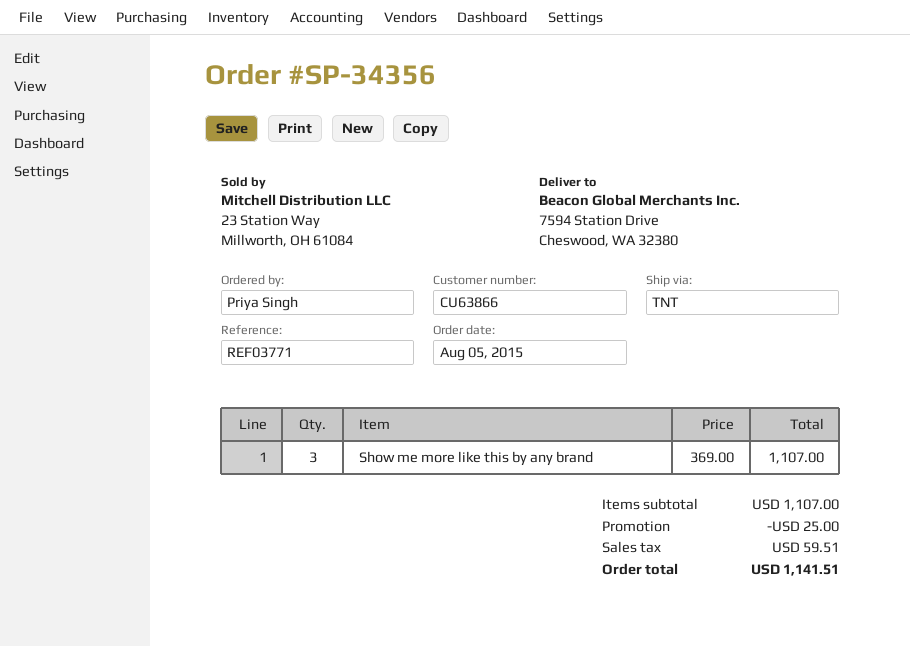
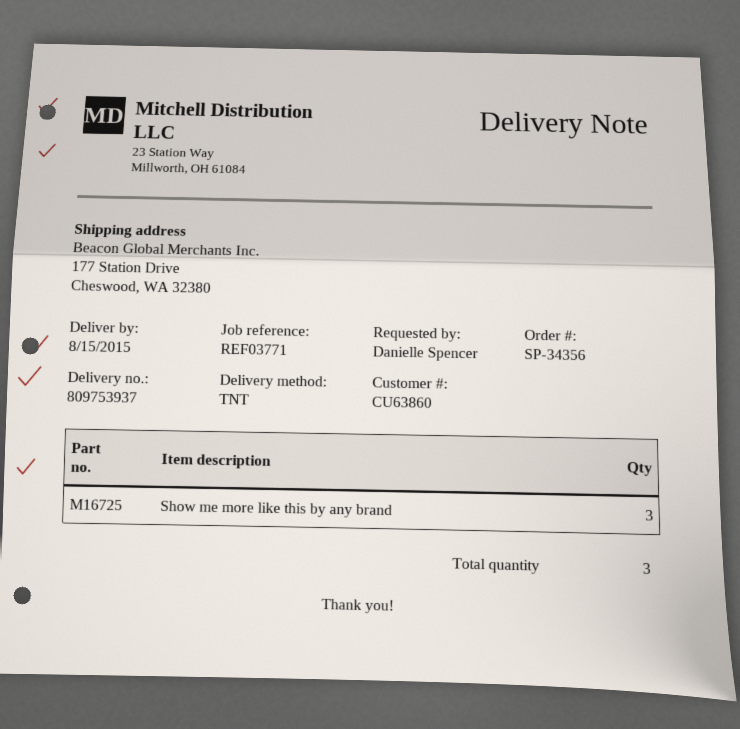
customer number: CU63866 -> CU63860
ordered by: Priya Singh -> Danielle Spencer
ship to: 7594 Station Drive, Cheswood, WA 32380 -> 177 Station Drive, Cheswood, WA 32380

